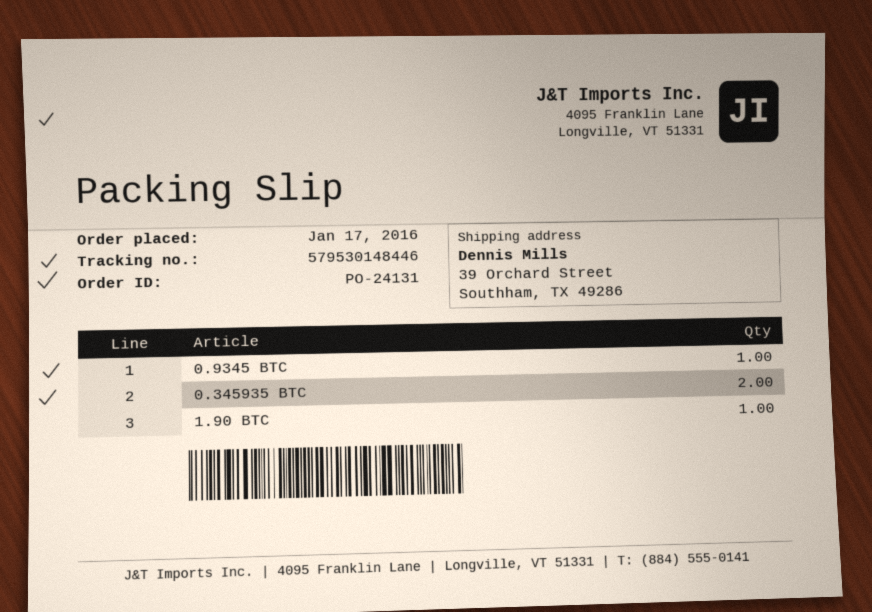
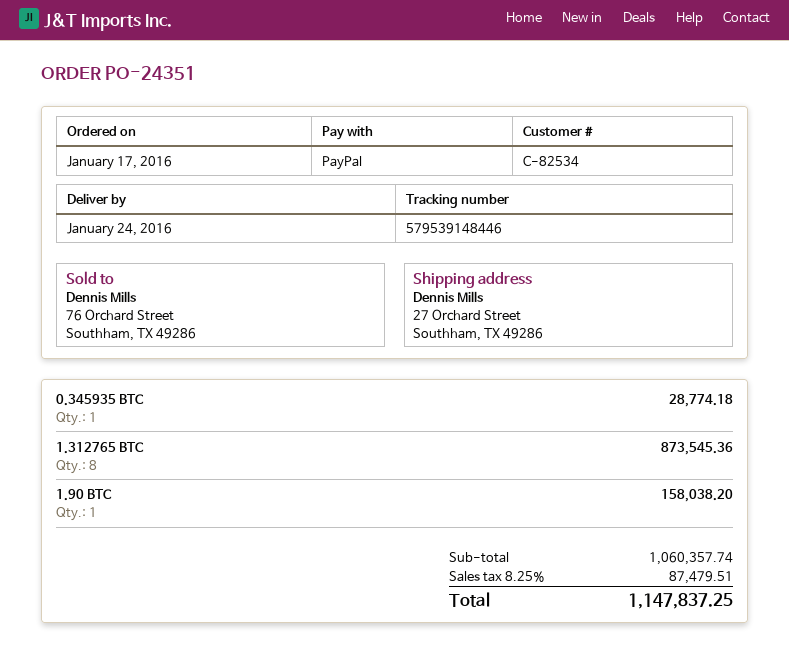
order number: PO-24131 -> PO-24351
tracking number: 579530148446 -> 579539148446
ship to: 39 Orchard Street, Southham, TX 49286 -> 27 Orchard Street, Southham, TX 49286
0.9345 BTC: 1 -> none
0.345935 BTC: 2 -> 1
1.312765 BTC: none -> 8

